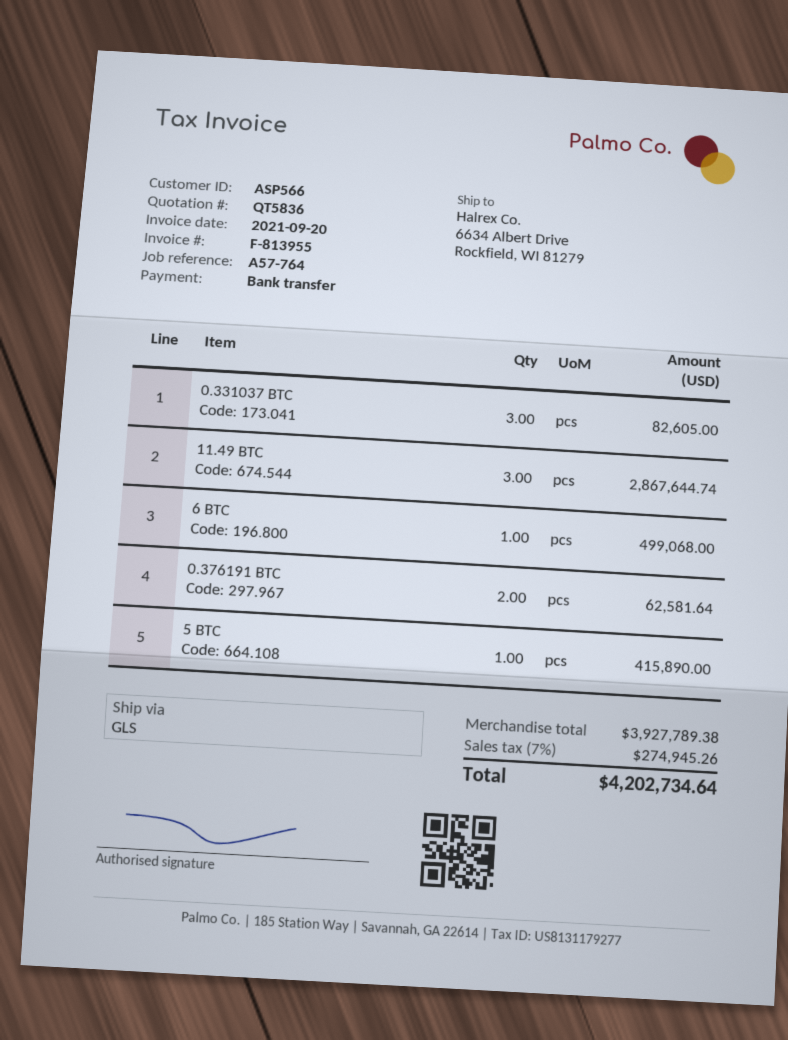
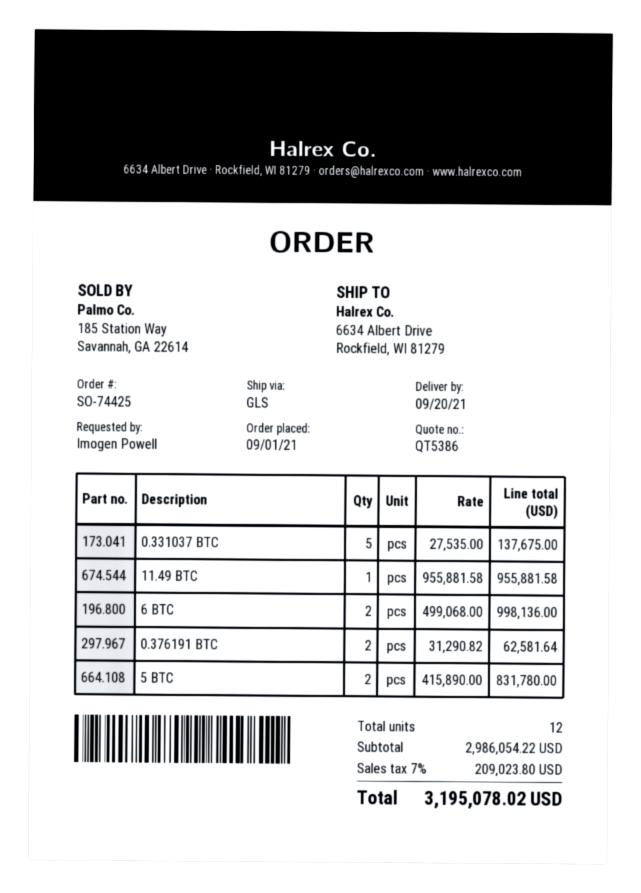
quote number: QT5836 -> QT5386
0.331037 BTC: 3 for 82605.00 -> 5 for 137675.00
11.49 BTC: 3 for 2867644.74 -> 1 for 955881.58
6 BTC: 1 for 499068.00 -> 2 for 998136.00
5 BTC: 1 for 415890.00 -> 2 for 831780.00
subtotal: 3927789.38 -> 2986054.22
tax: 7% = 274945.26 -> 7% = 209023.80
total: 4202734.64 -> 3195078.02

